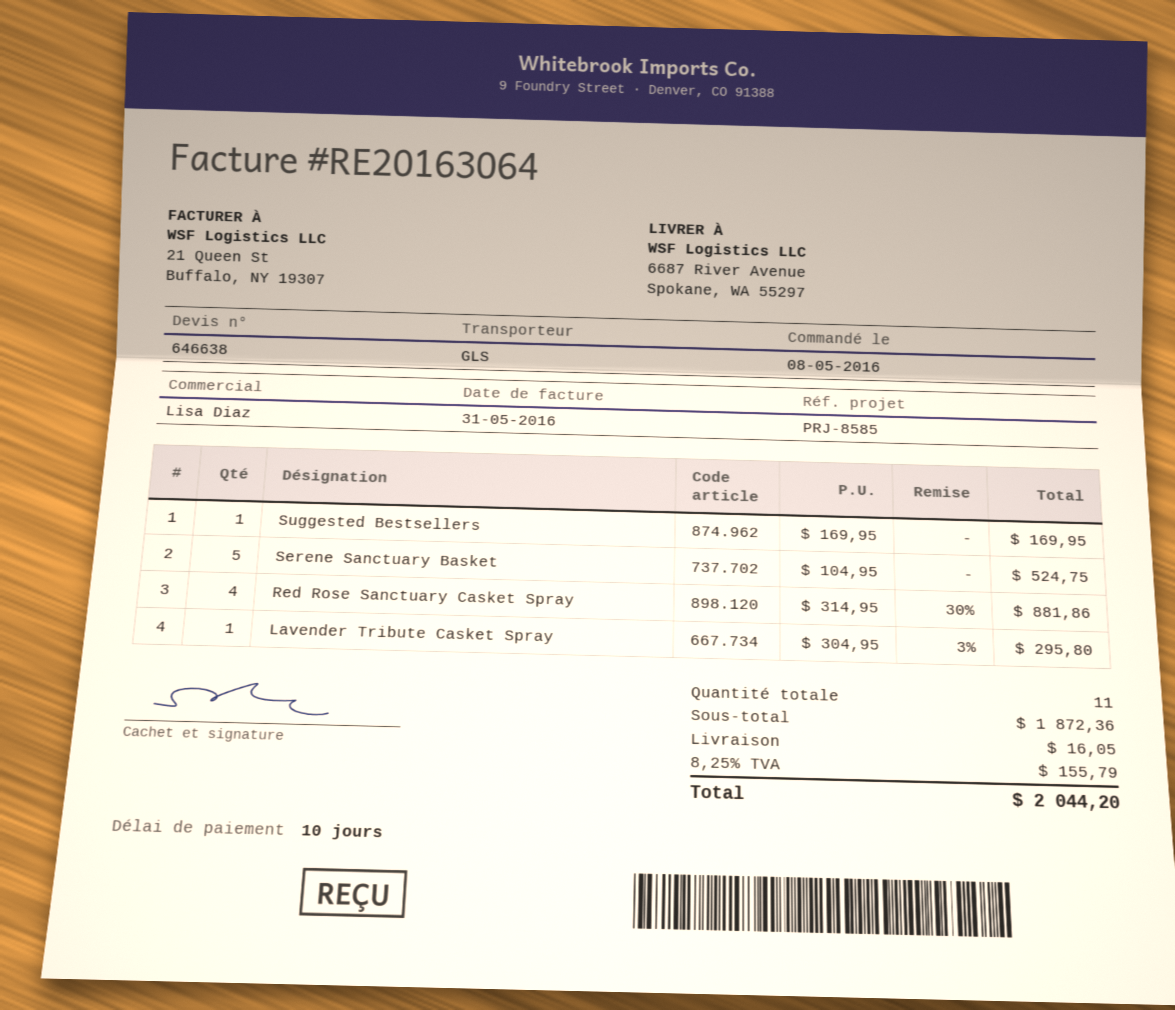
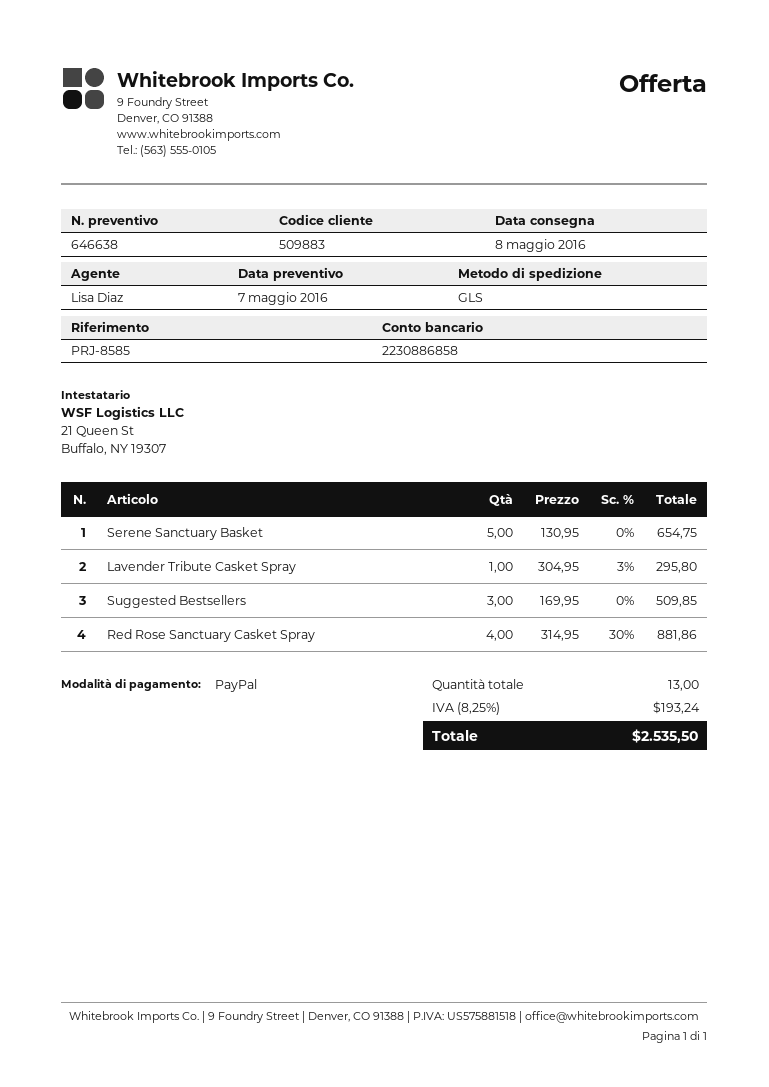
Suggested Bestsellers: 1 x 169.95 = 169.95 -> 3 x 169.95 = 509.85
Serene Sanctuary Basket: 5 x 104.95 = 524.75 -> 5 x 130.95 = 654.75
total quantity: 11 -> 13
shipping: 16.05 -> none
tax: 8.25% = 155.79 -> 8.25% = 193.24
total: 2044.20 -> 2535.50

